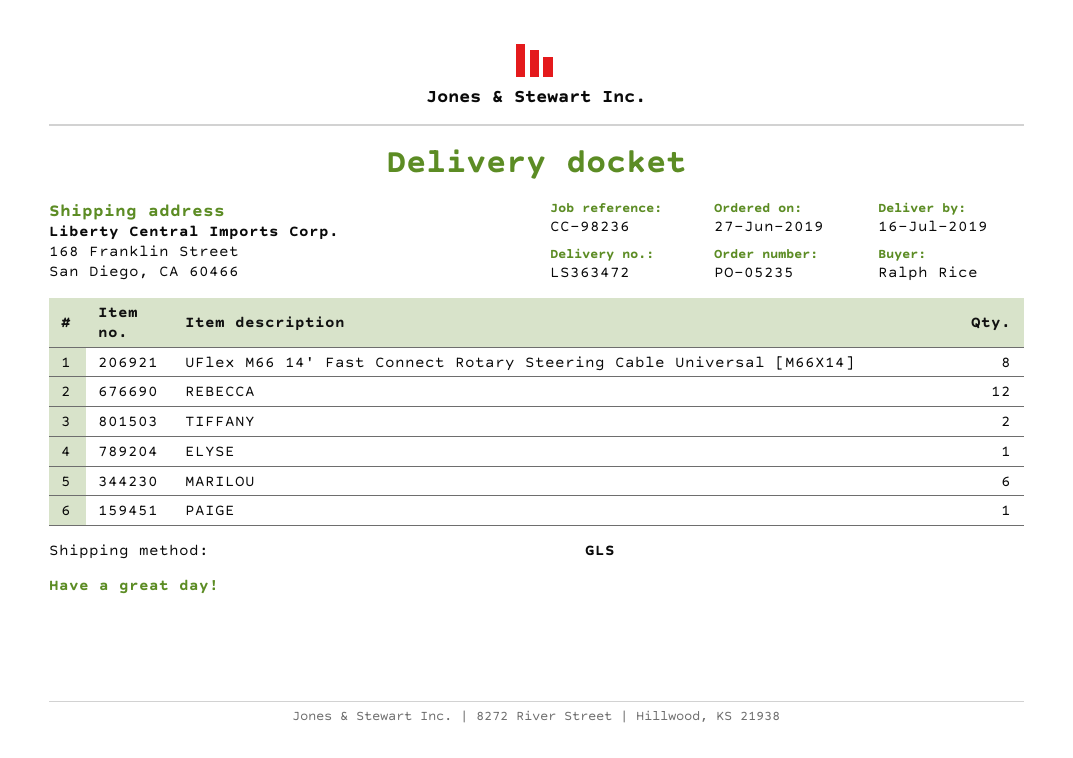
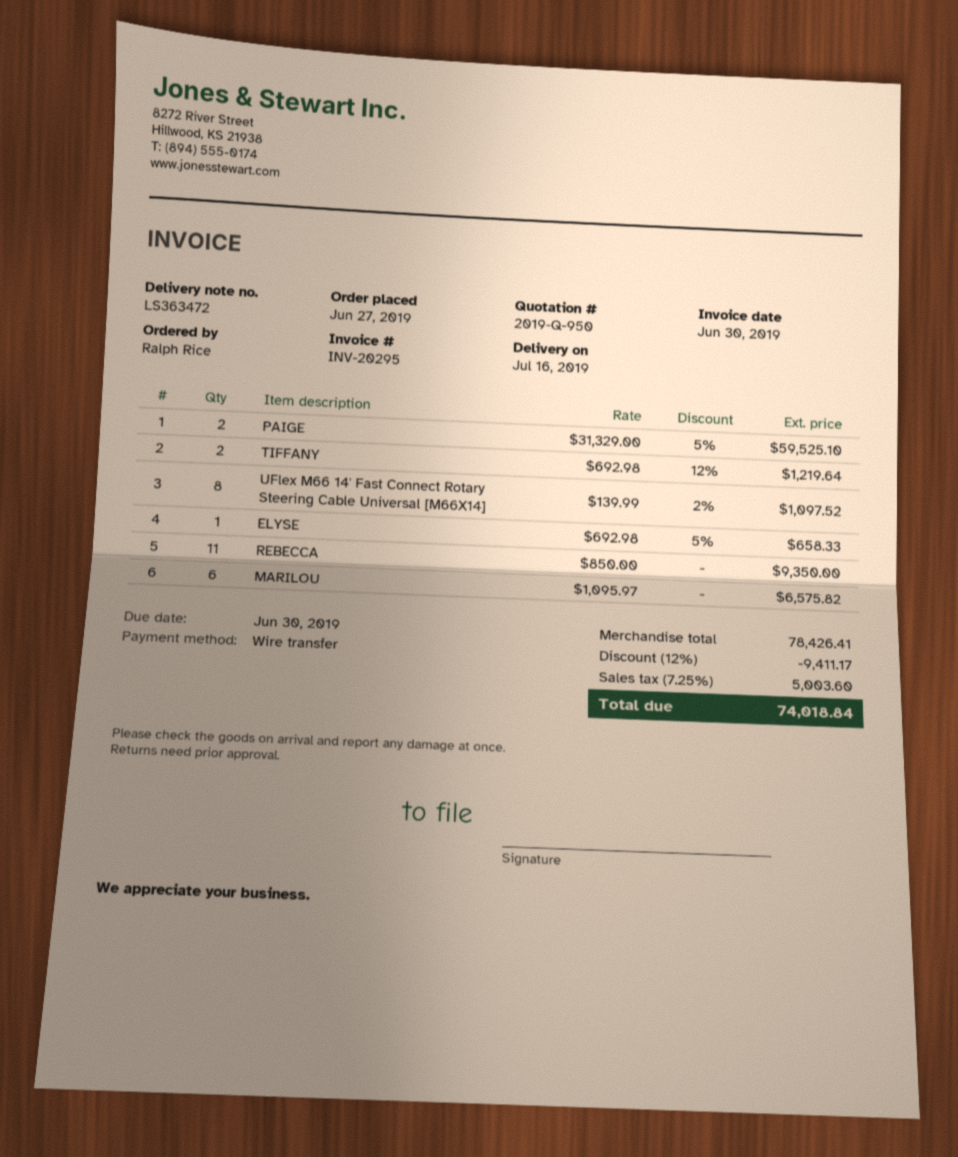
REBECCA: 12 -> 11
PAIGE: 1 -> 2

